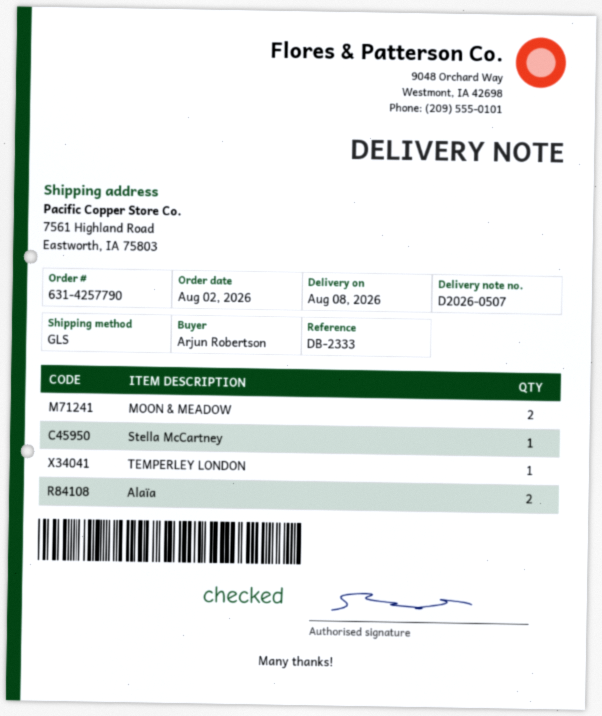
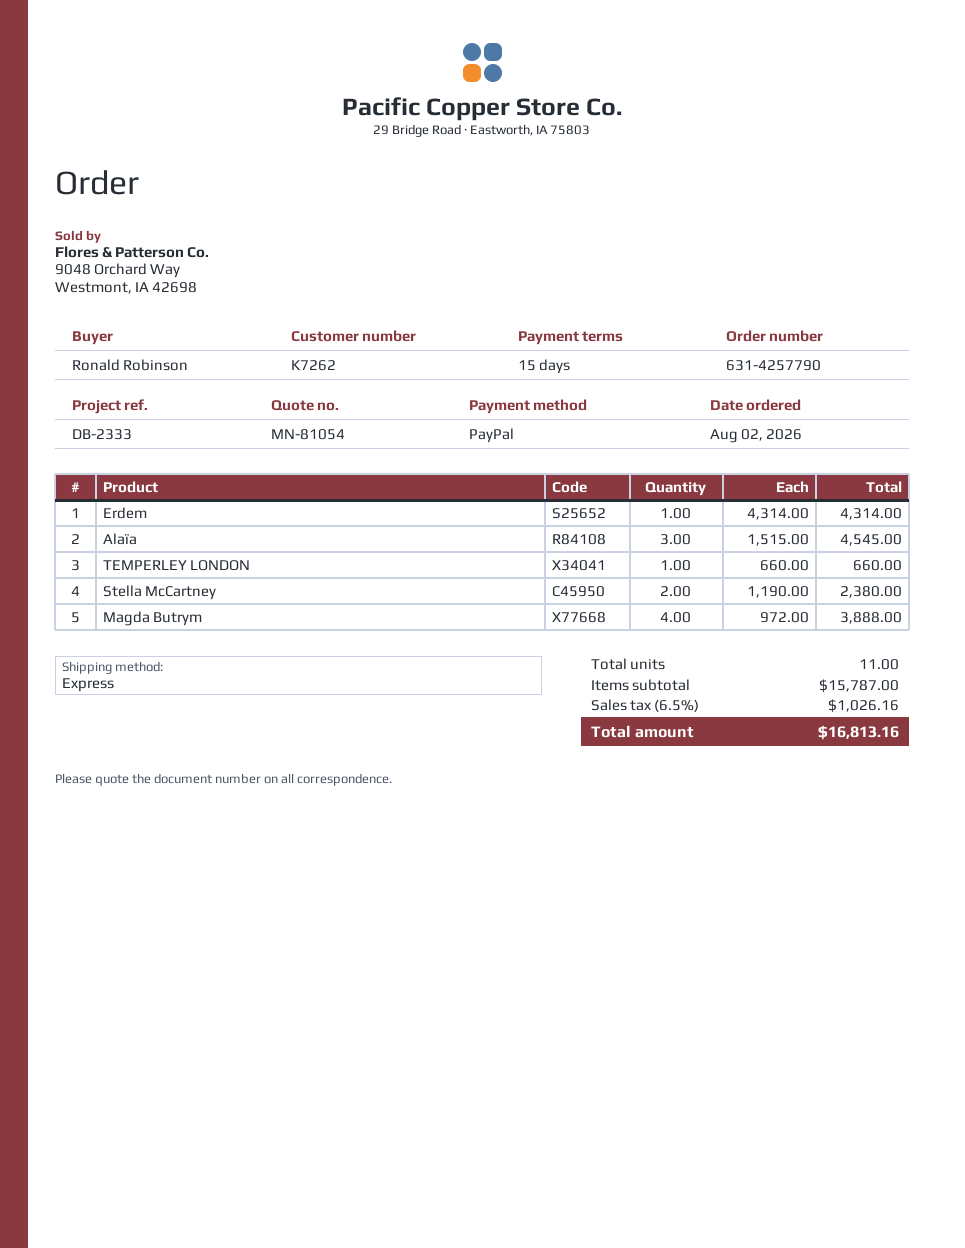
ordered by: Arjun Robertson -> Ronald Robinson
shipping method: GLS -> express
MOON & MEADOW: 2 -> none
Stella McCartney: 1 -> 2
Alaïa: 2 -> 3
Erdem: none -> 1
Magda Butrym: none -> 4

